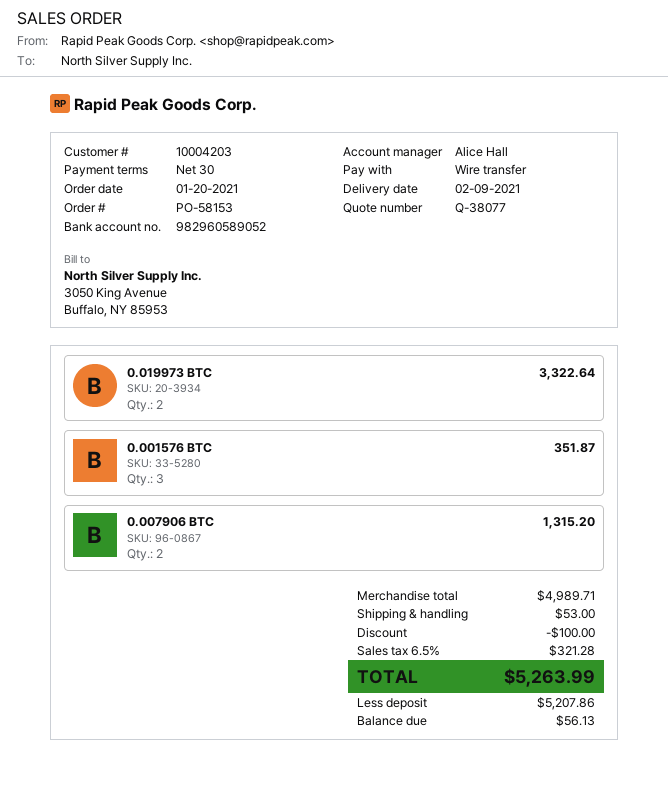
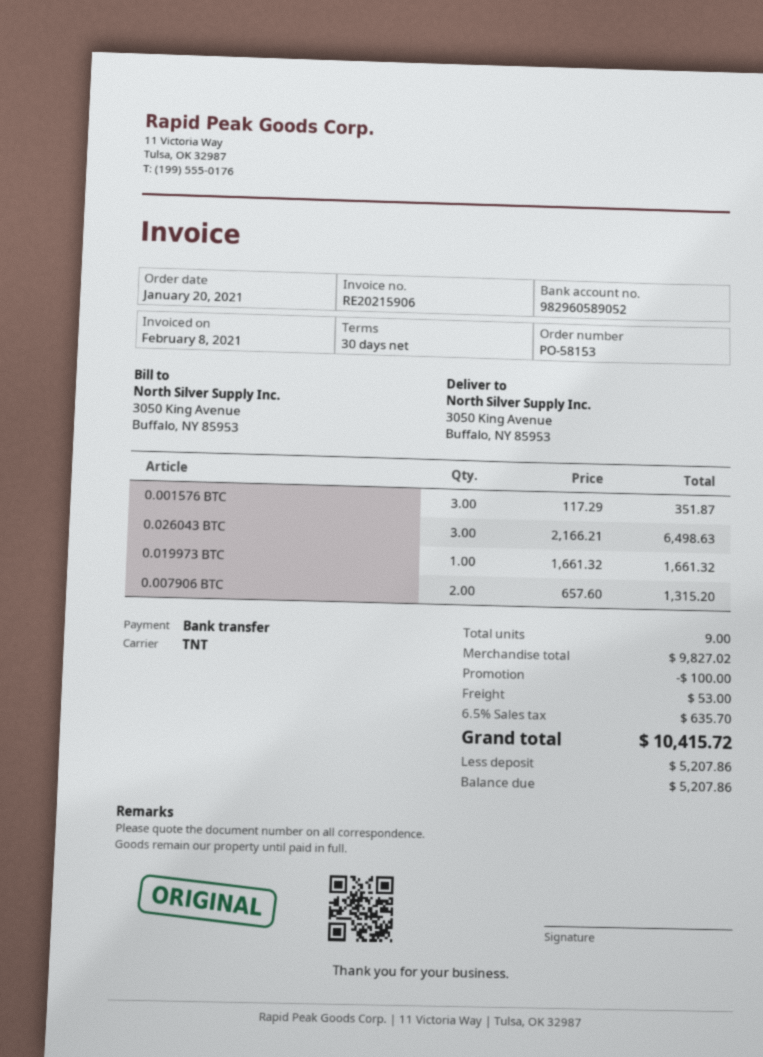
0.019973 BTC: 2 for 3322.64 -> 1 for 1661.32
0.026043 BTC: none -> 3 for 6498.63
subtotal: 4989.71 -> 9827.02
tax: 6.5% = 321.28 -> 6.5% = 635.70
total: 5263.99 -> 10415.72
balance: 56.13 -> 5207.86

